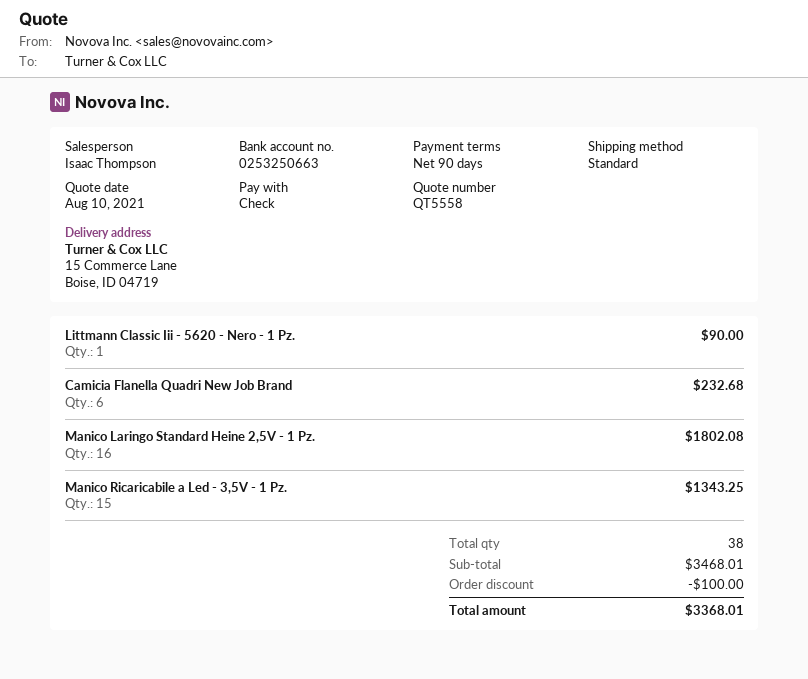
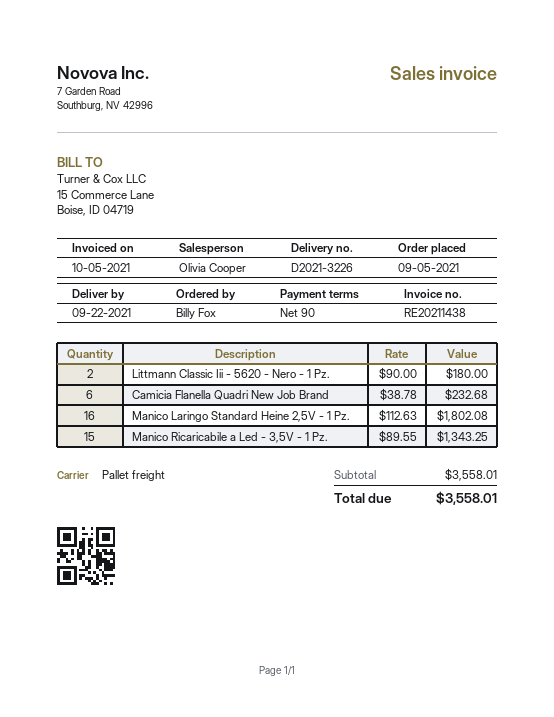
sales rep: Isaac Thompson -> Olivia Cooper
shipping method: standard -> pallet freight
Littmann Classic Iii - 5620 - Nero - 1 Pz.: 1 for 90.00 -> 2 for 180.00
subtotal: 3468.01 -> 3558.01
discount: 100.00 -> none
total: 3368.01 -> 3558.01

